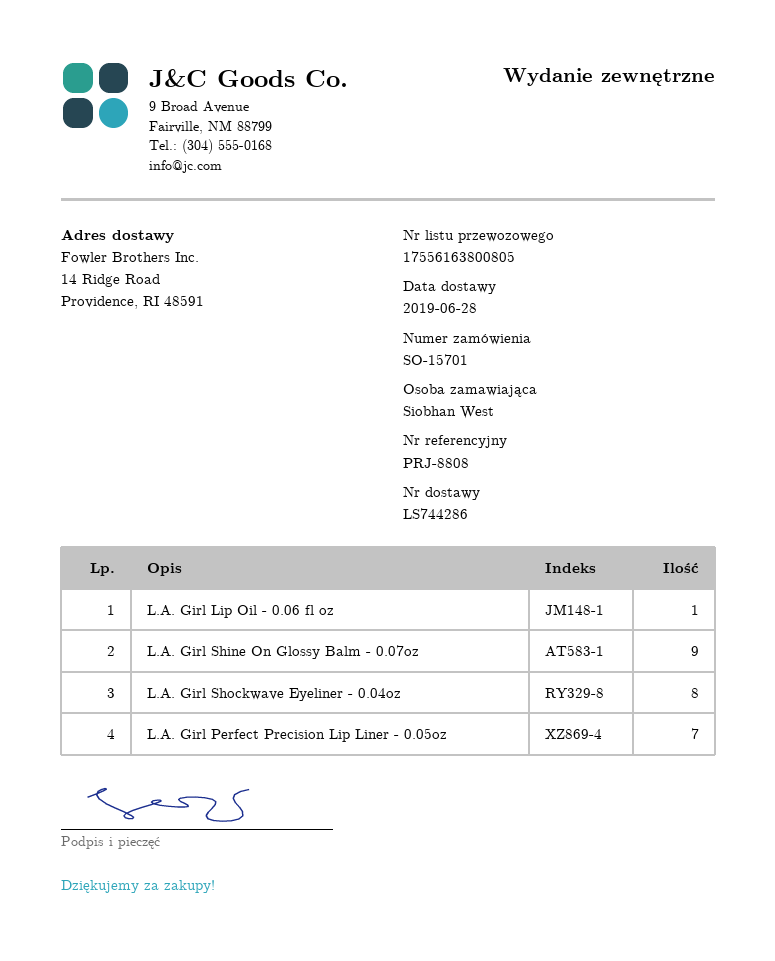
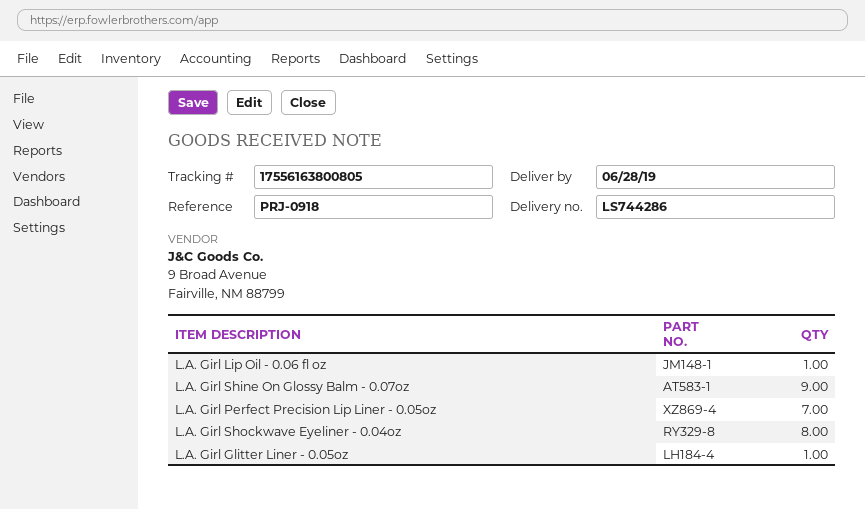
reference: PRJ-8808 -> PRJ-0918
L.A. Girl Glitter Liner - 0.05oz: none -> 1

